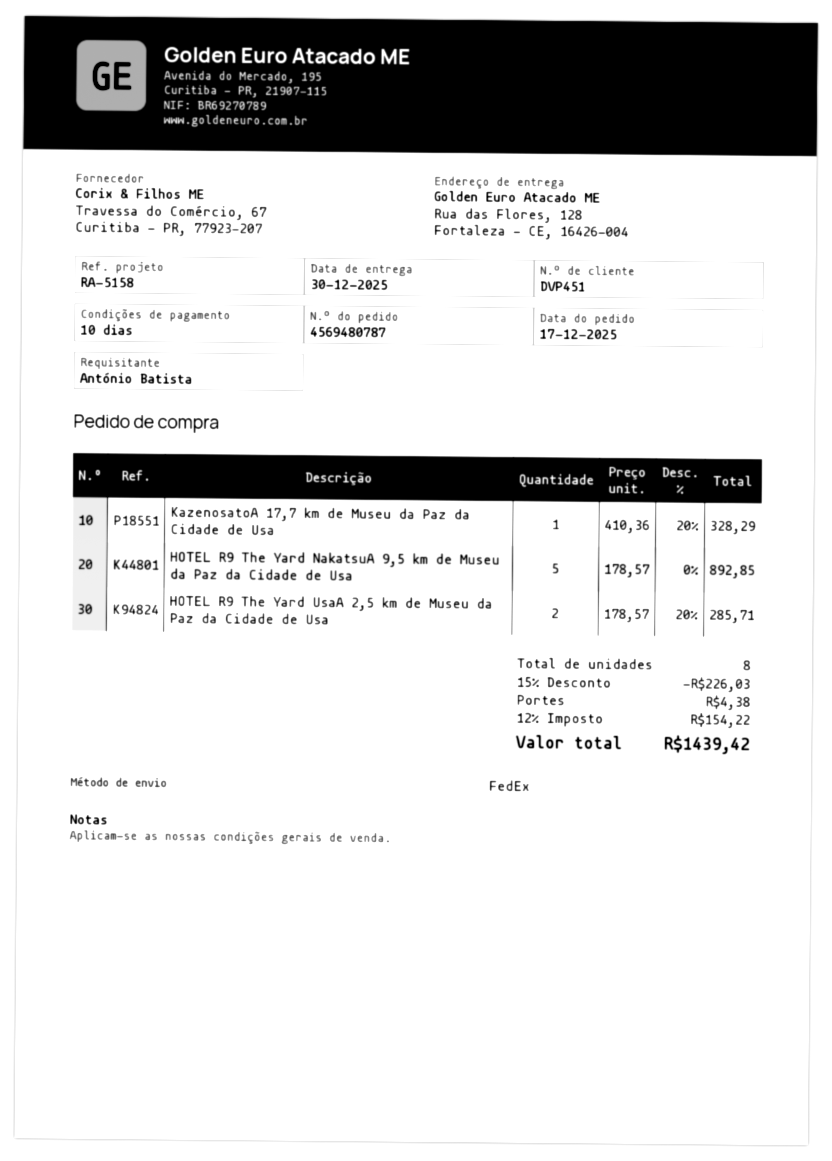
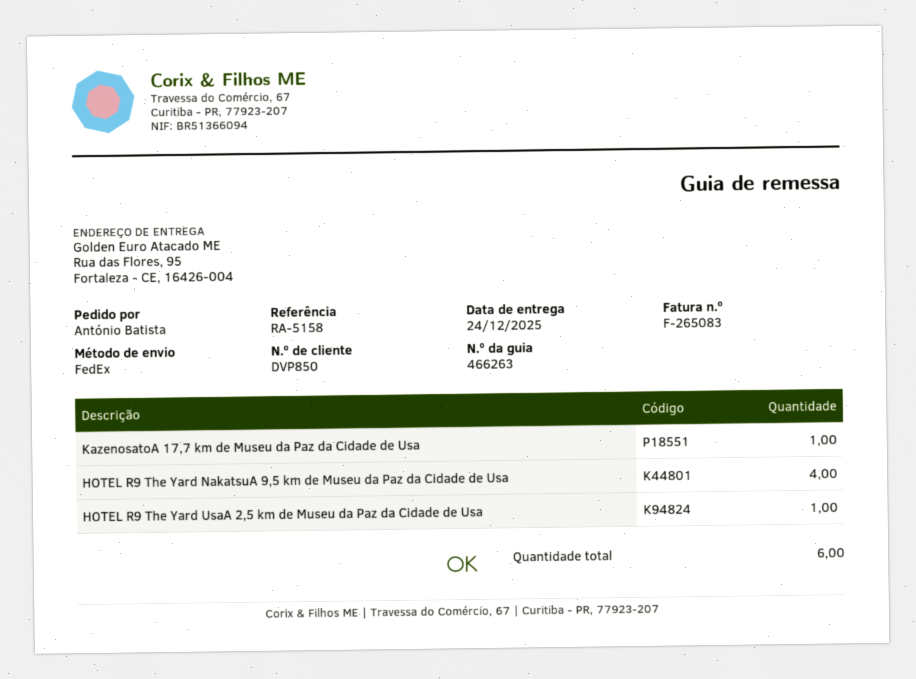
delivery date: 2025-12-30 -> 2025-12-24
customer number: DVP451 -> DVP850
ship to: Rua das Flores, 128, Fortaleza - CE, 16426-004 -> Rua das Flores, 95, Fortaleza - CE, 16426-004
HOTEL R9 The Yard NakatsuA 9,5 km de Museu da Paz da Cidade de Usa: 5 -> 4
HOTEL R9 The Yard UsaA 2,5 km de Museu da Paz da Cidade de Usa: 2 -> 1
total quantity: 8 -> 6

